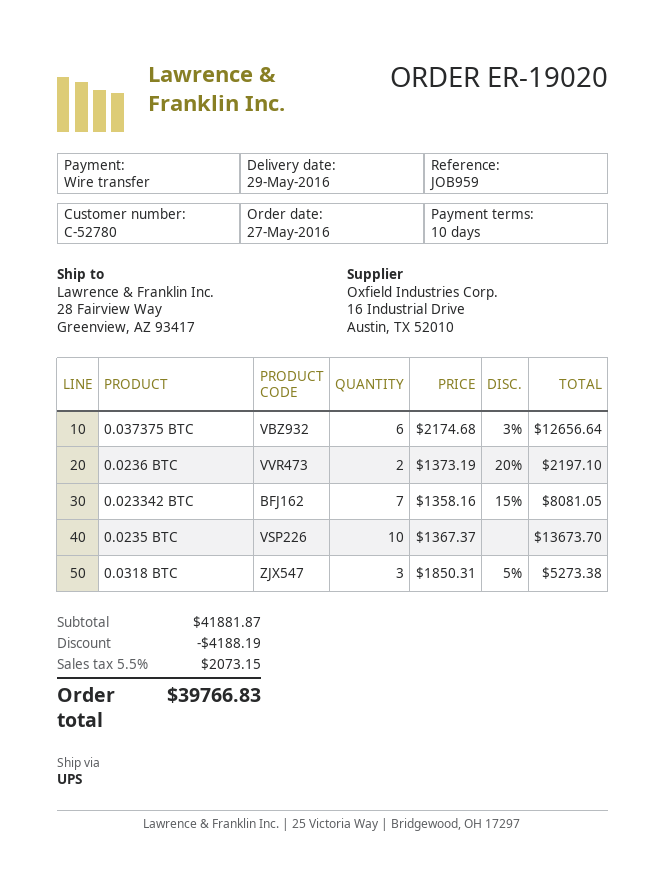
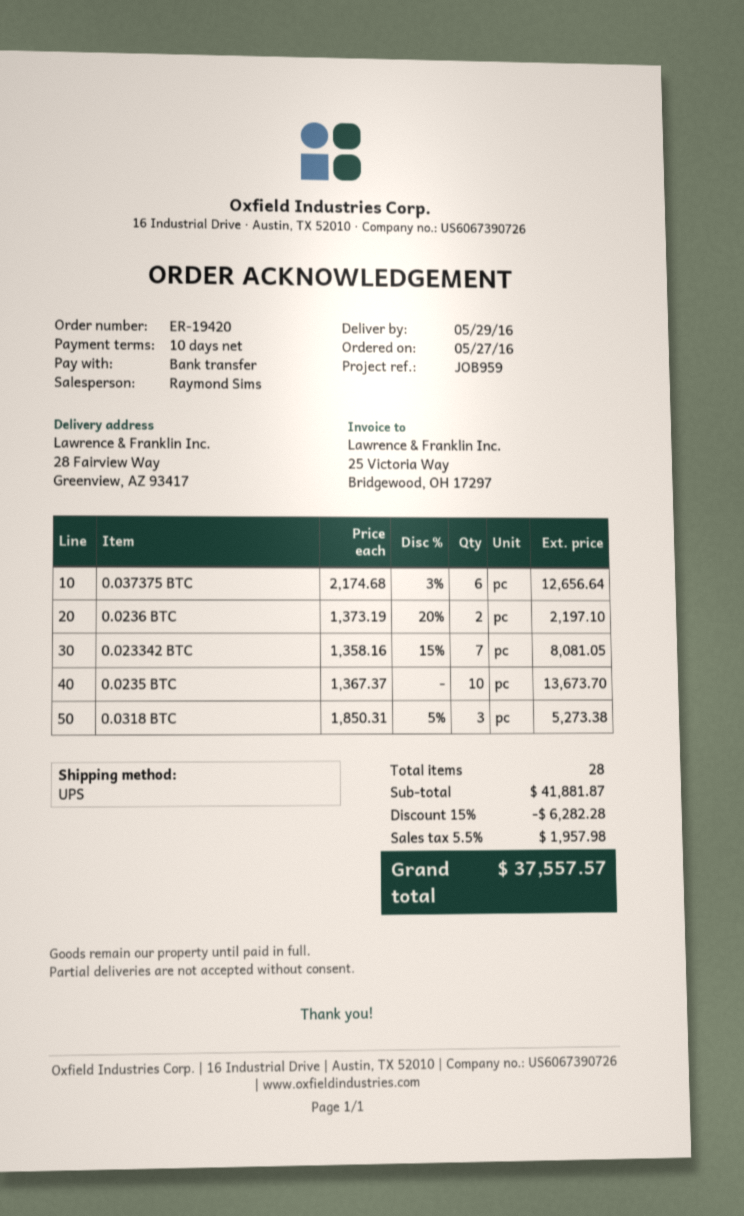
order number: ER-19020 -> ER-19420
discount: 4188.19 -> 6282.28
tax: 5.5% = 2073.15 -> 5.5% = 1957.98
total: 39766.83 -> 37557.57

